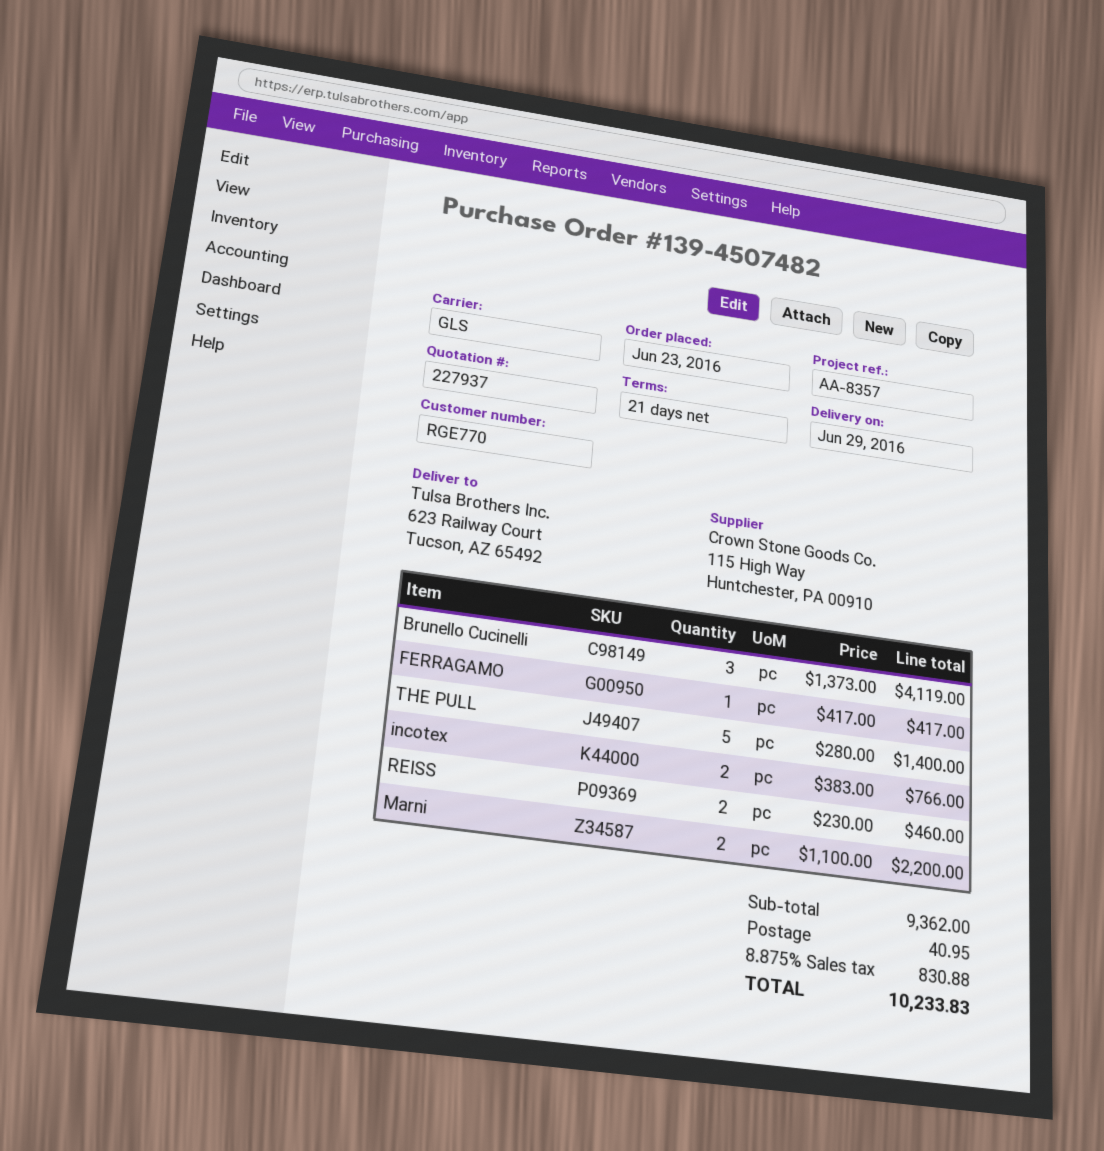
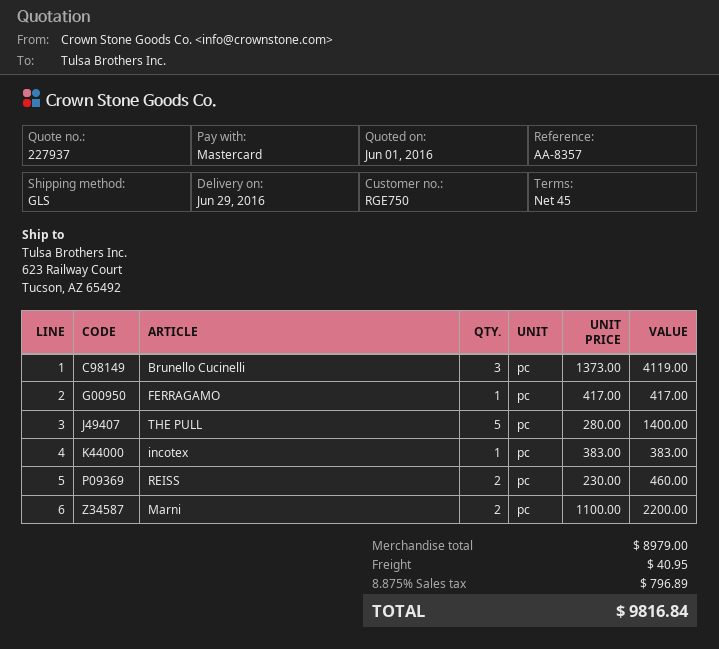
payment terms: 21 days -> 45 days
customer number: RGE770 -> RGE750
incotex: 2 x 383.00 = 766.00 -> 1 x 383.00 = 383.00
subtotal: 9362.00 -> 8979.00
tax: 8.875% = 830.88 -> 8.875% = 796.89
total: 10233.83 -> 9816.84

